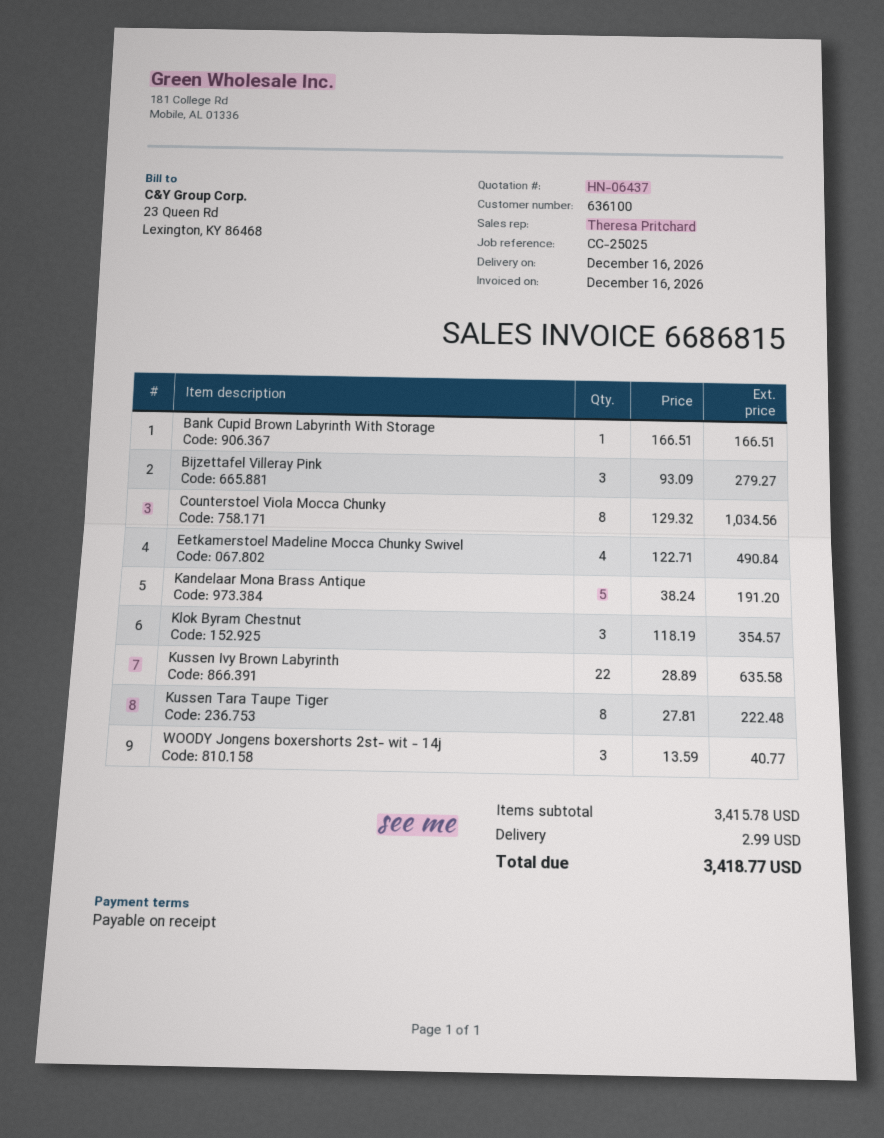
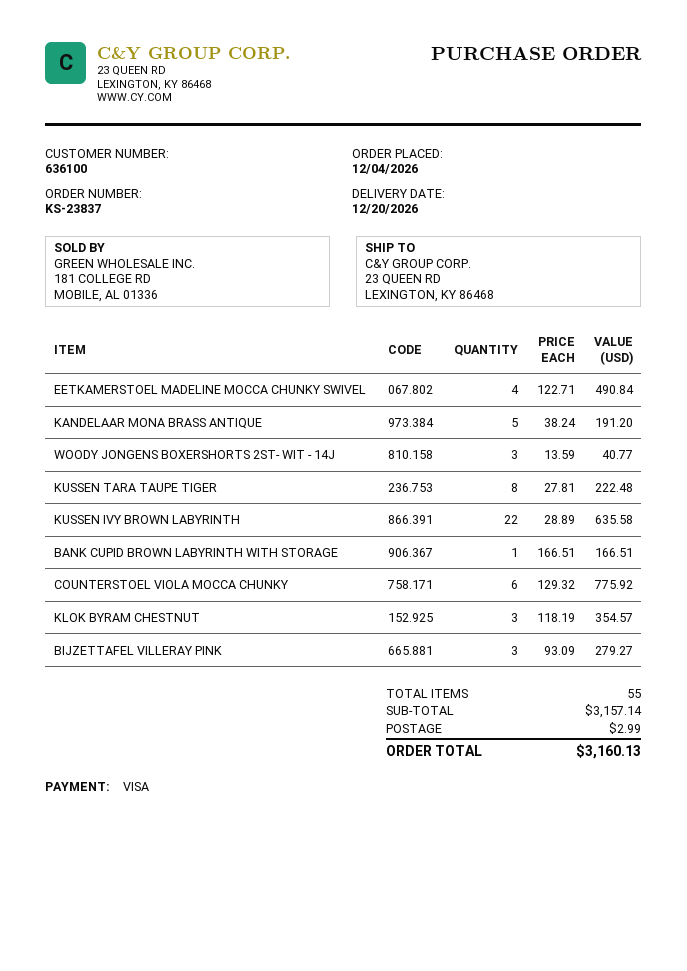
delivery date: 2026-12-16 -> 2026-12-20
Counterstoel Viola Mocca Chunky: 8 x 129.32 = 1034.56 -> 6 x 129.32 = 775.92
subtotal: 3415.78 -> 3157.14
total: 3418.77 -> 3160.13

